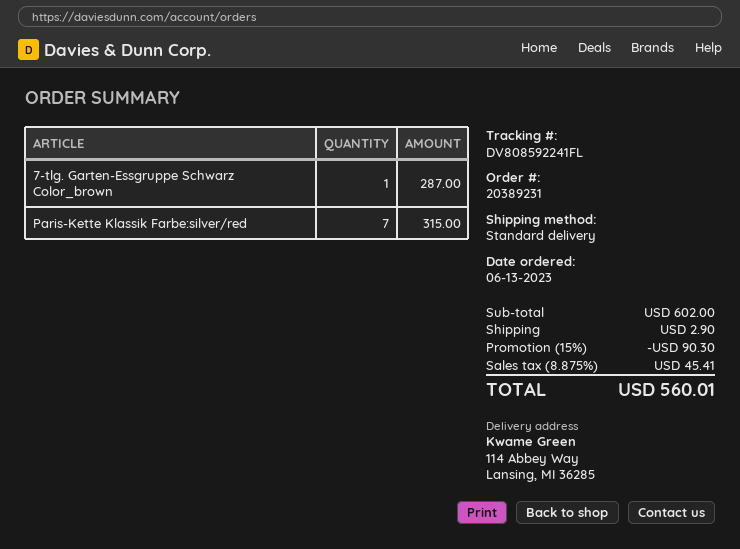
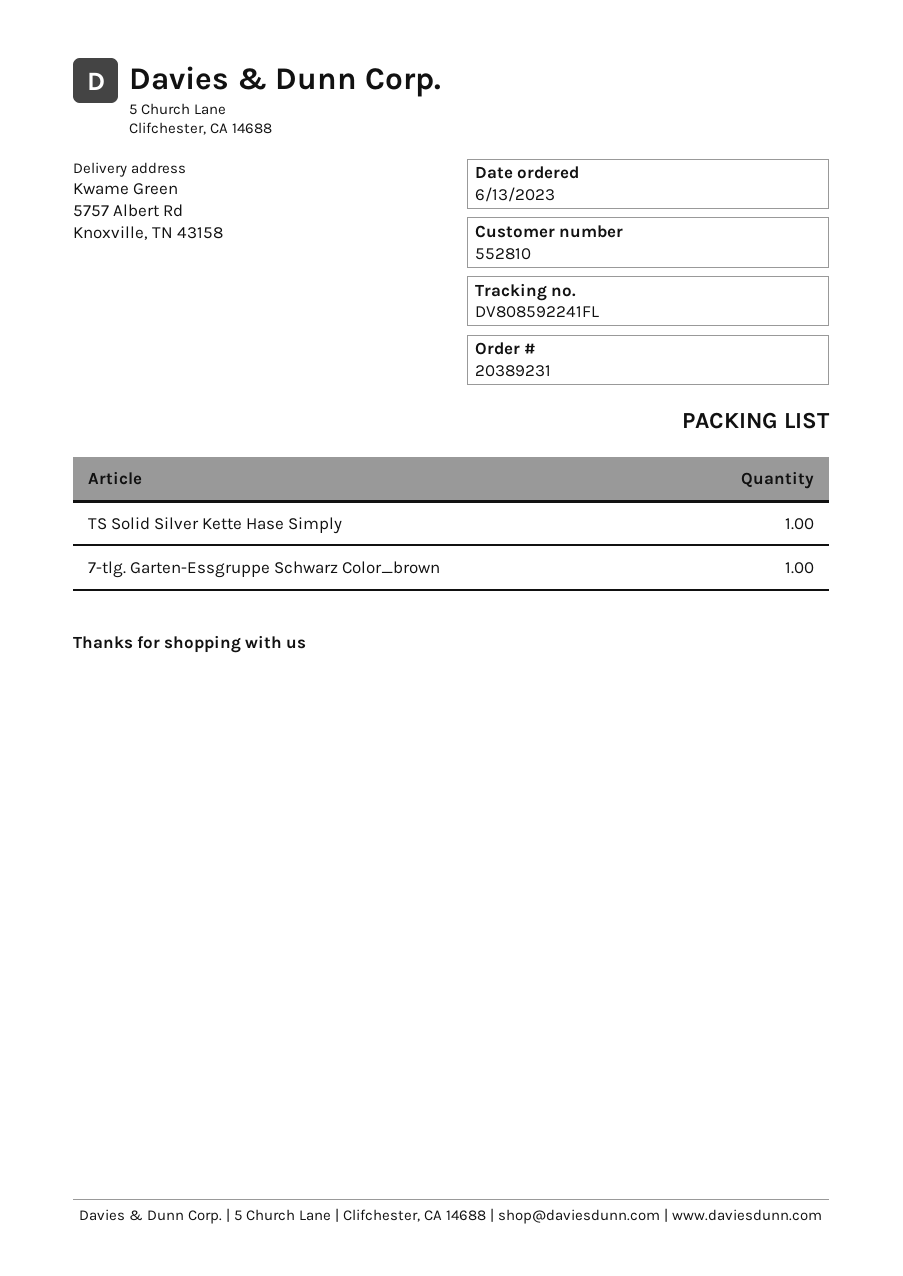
ship to: 114 Abbey Way, Lansing, MI 36285 -> 5757 Albert Rd, Knoxville, TN 43158
Paris-Kette Klassik Farbe:silver/red: 7 -> none
TS Solid Silver Kette Hase Simply: none -> 1

